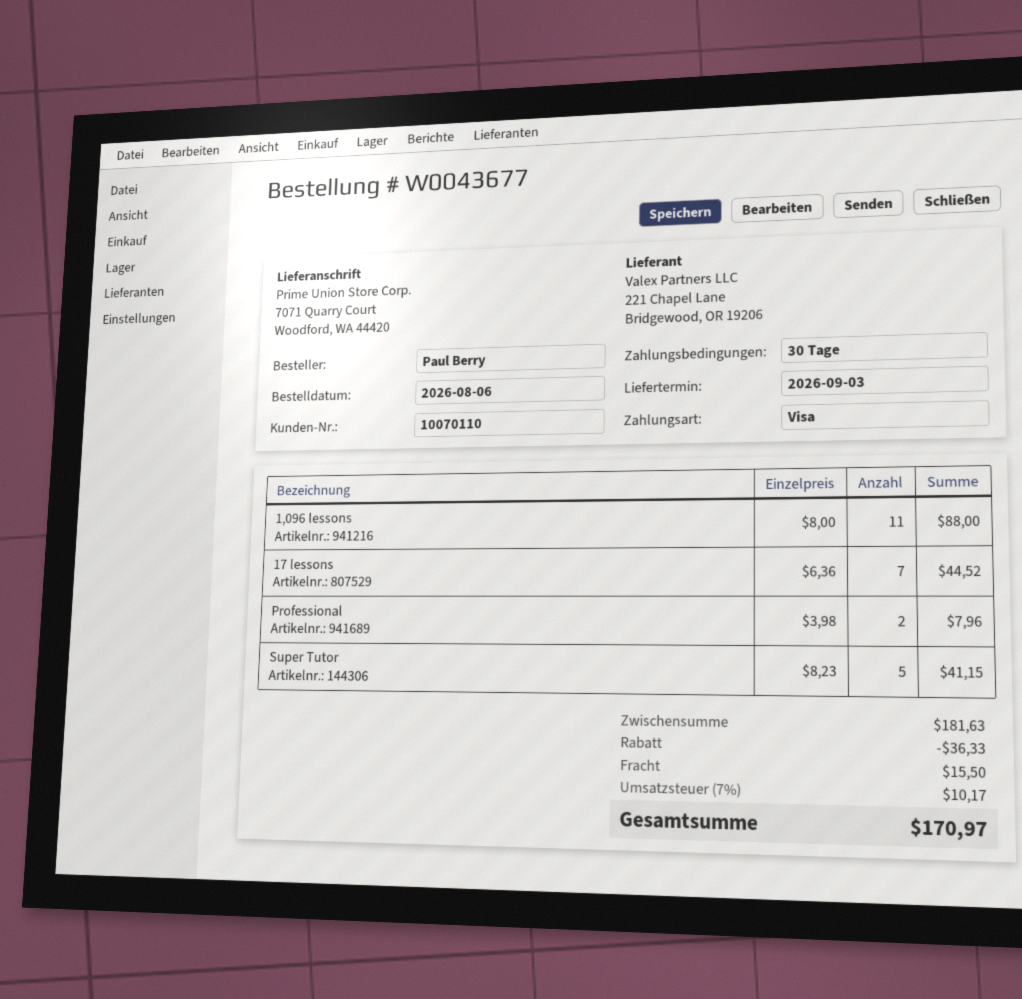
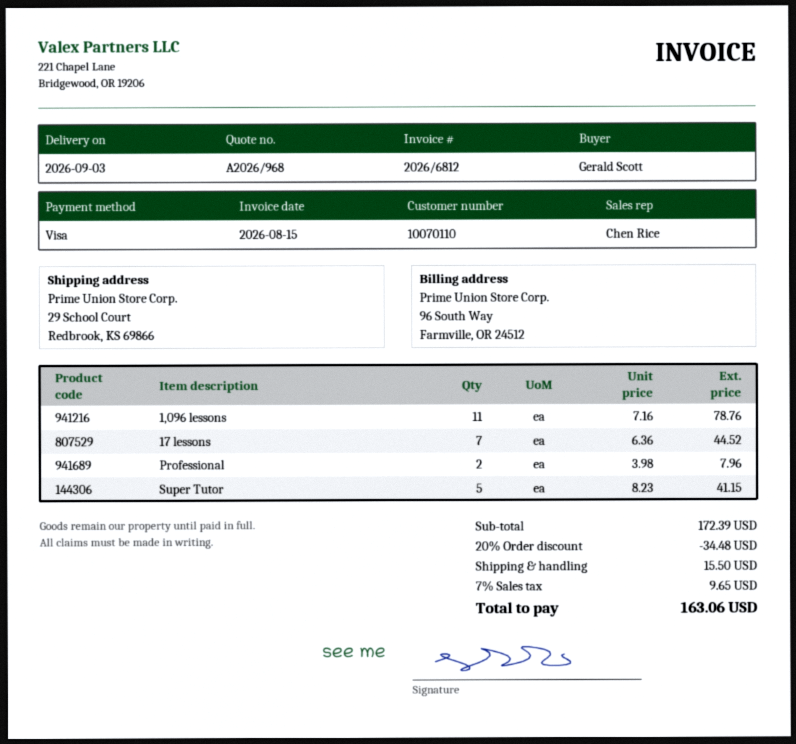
ordered by: Paul Berry -> Gerald Scott
ship to: 7071 Quarry Court, Woodford, WA 44420 -> 29 School Court, Redbrook, KS 69866
1,096 lessons: 11 x 8.00 = 88.00 -> 11 x 7.16 = 78.76
subtotal: 181.63 -> 172.39
discount: 36.33 -> 34.48
tax: 7% = 10.17 -> 7% = 9.65
total: 170.97 -> 163.06

